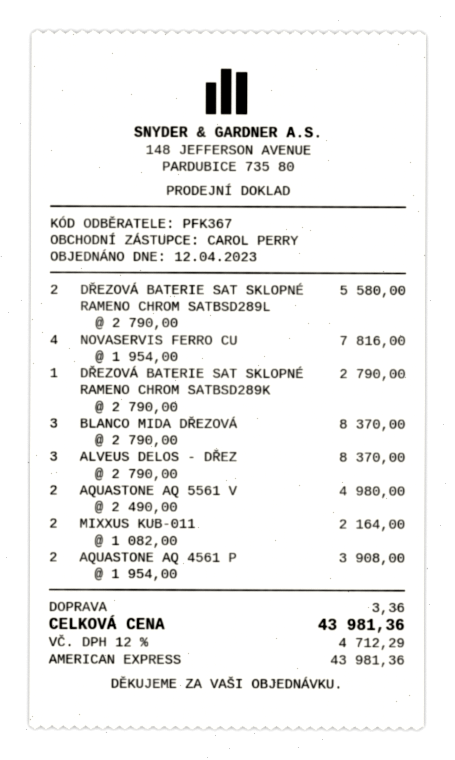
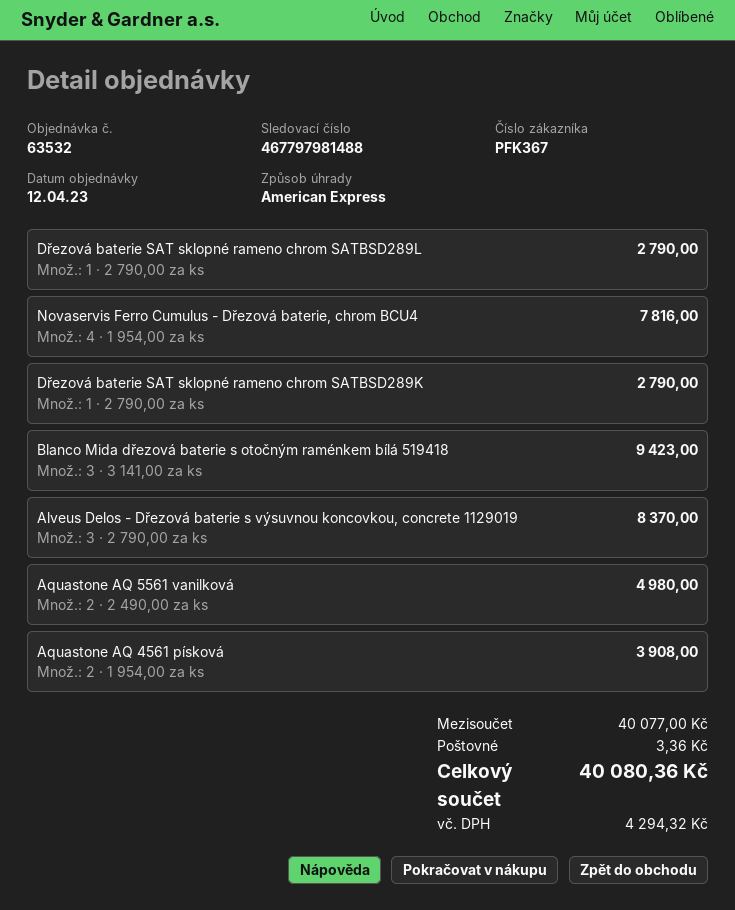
DŘEZOVÁ BATERIE SAT SKLOPNÉ RAMENO CHROM SATBSD289L: 2 x 2790.00 = 5580.00 -> 1 x 2790.00 = 2790.00
BLANCO MIDA DŘEZOVÁ: 3 x 2790.00 = 8370.00 -> 3 x 3141.00 = 9423.00
MIXXUS KUB-011: 2 x 1082.00 = 2164.00 -> none
tax: 4712.29 -> 4294.32
total: 43981.36 -> 40080.36

